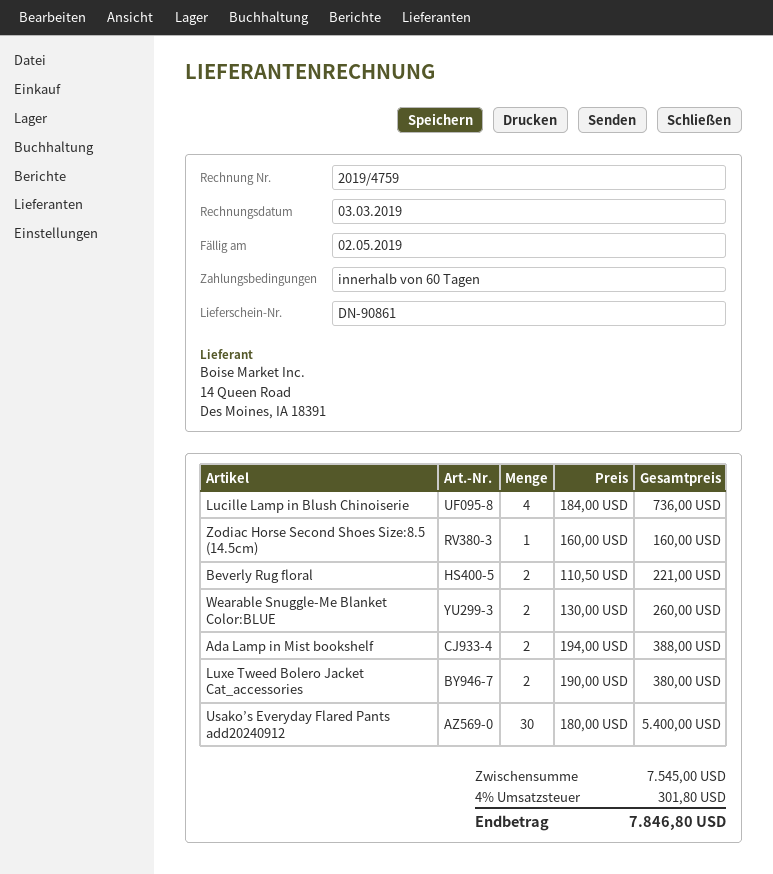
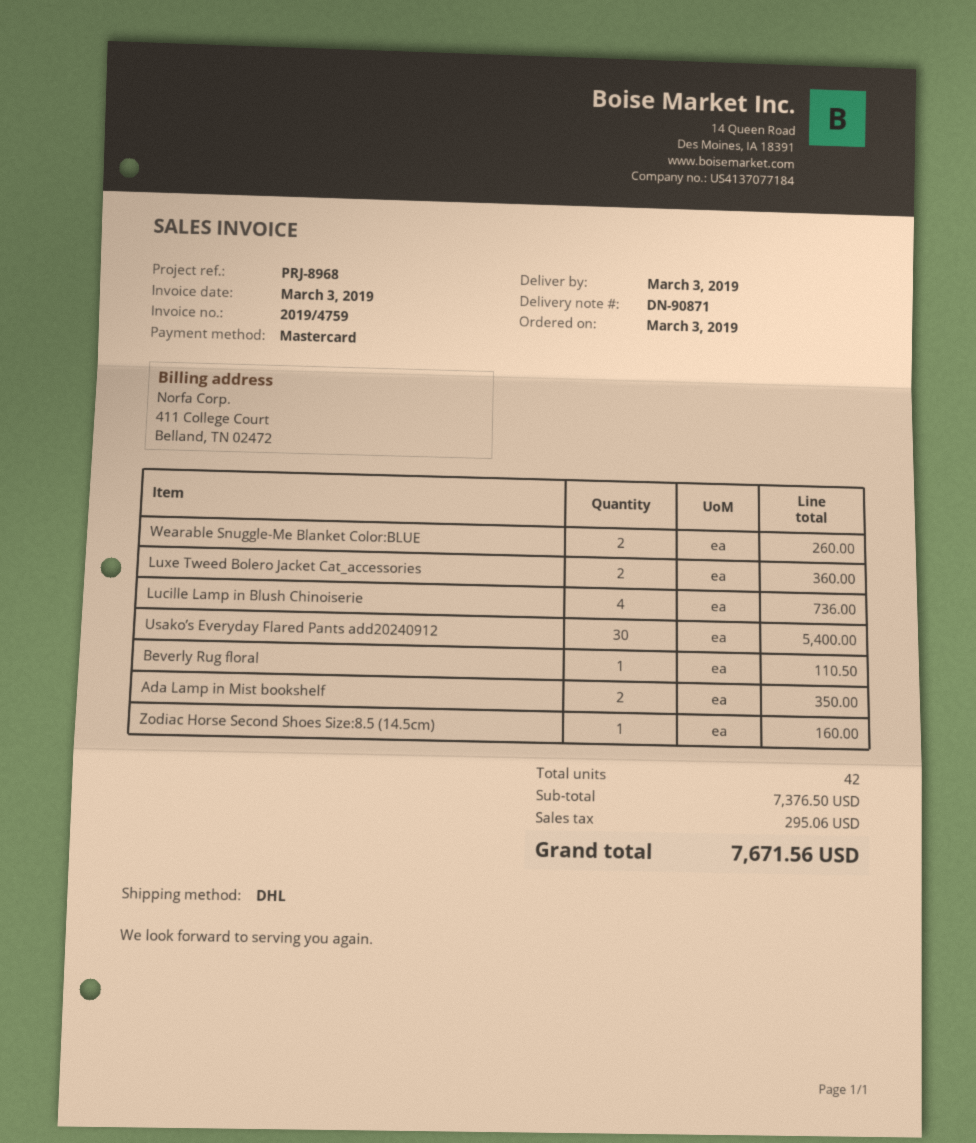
delivery note number: DN-90861 -> DN-90871
Beverly Rug floral: 2 for 221.00 -> 1 for 110.50
Ada Lamp in Mist bookshelf: 2 for 388.00 -> 2 for 350.00
Luxe Tweed Bolero Jacket Cat_accessories: 2 for 380.00 -> 2 for 360.00
subtotal: 7545.00 -> 7376.50
tax: 301.80 -> 295.06
total: 7846.80 -> 7671.56

